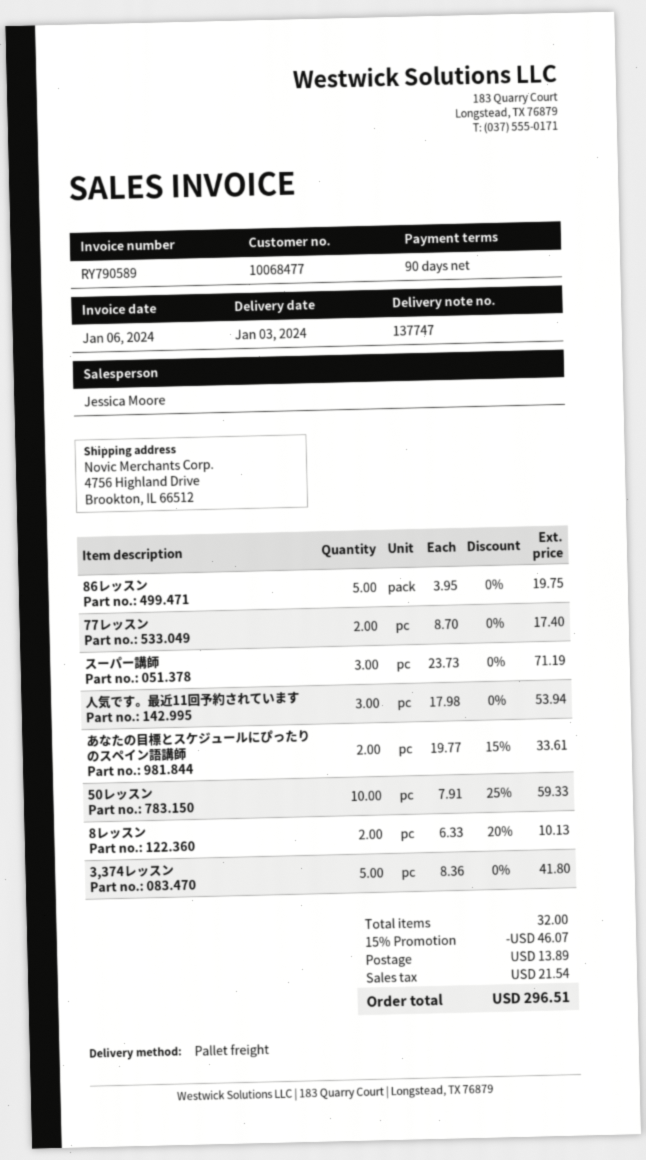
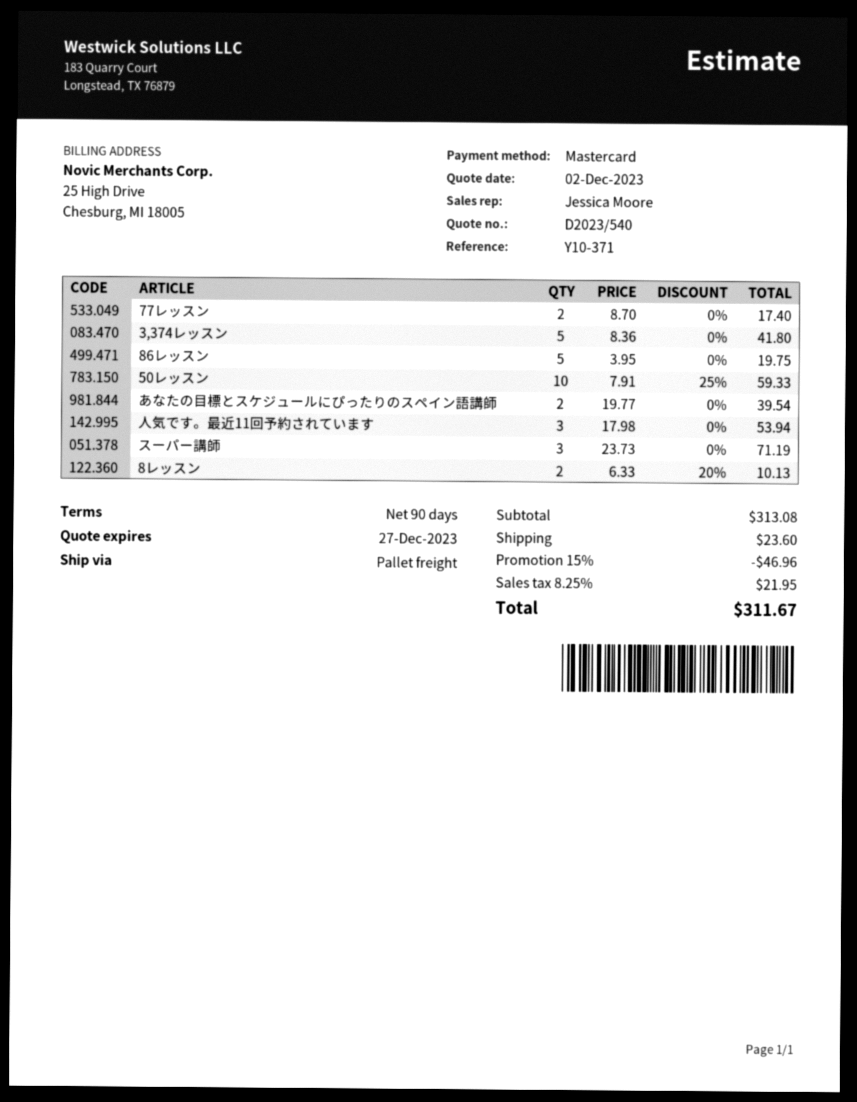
あなたの目標とスケジュールにぴったりのスペイン語講師: 2 x 19.77 - 15% = 33.61 -> 2 x 19.77 = 39.54
discount: 15% = 46.07 -> 15% = 46.96
shipping: 13.89 -> 23.60
tax: 21.54 -> 21.95
total: 296.51 -> 311.67

